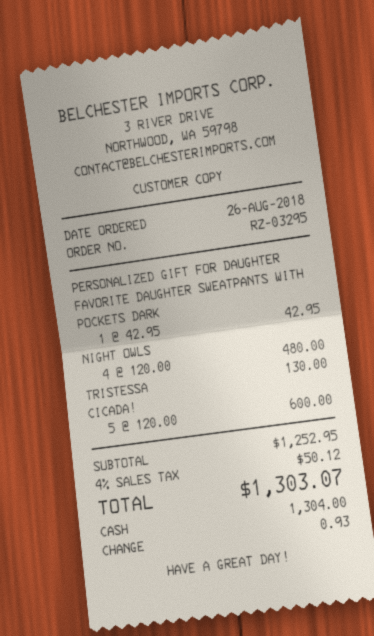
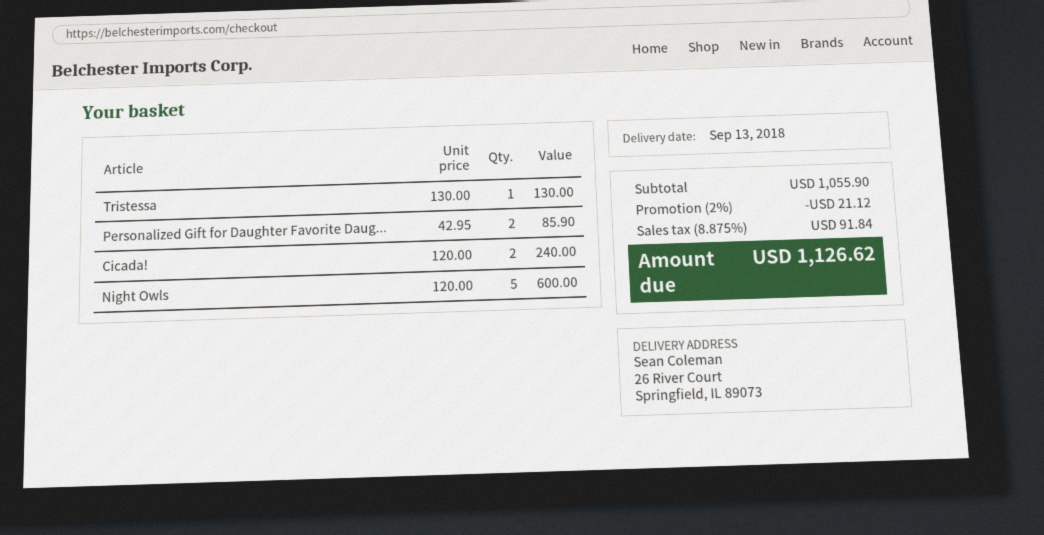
PERSONALIZED GIFT FOR DAUGHTER FAVORITE DAUGHTER SWEATPANTS WITH POCKETS DARK: 1 x 42.95 = 42.95 -> 2 x 42.95 = 85.90
NIGHT OWLS: 4 x 120.00 = 480.00 -> 5 x 120.00 = 600.00
CICADA!: 5 x 120.00 = 600.00 -> 2 x 120.00 = 240.00
subtotal: 1252.95 -> 1055.90
discount: none -> 2% = 21.12
tax: 4% = 50.12 -> 8.875% = 91.84
total: 1303.07 -> 1126.62

